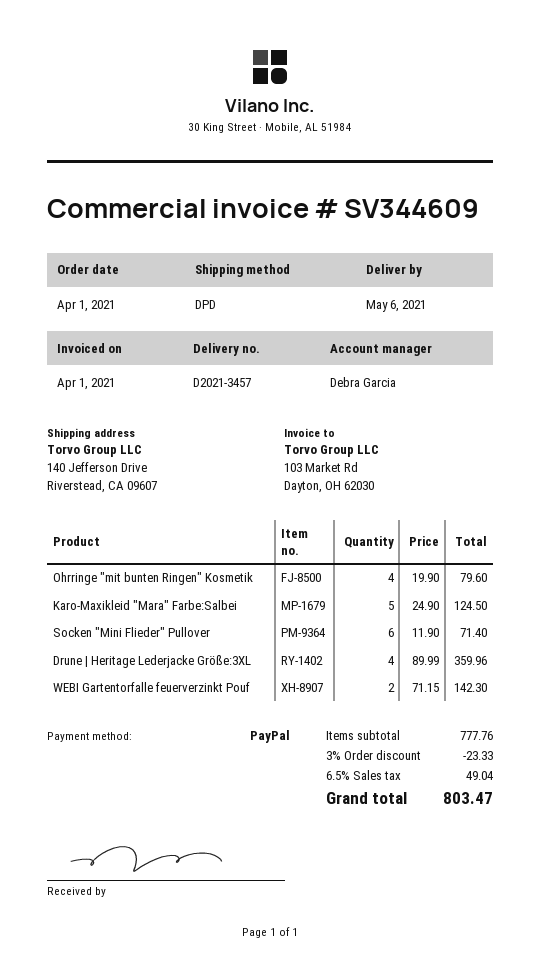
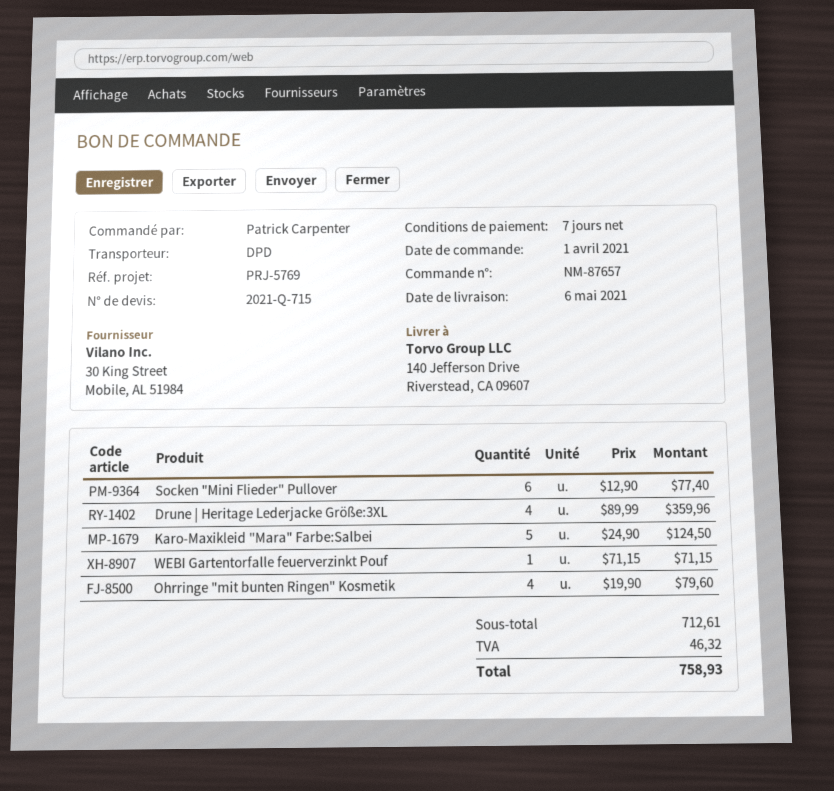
Socken "Mini Flieder" Pullover: 6 x 11.90 = 71.40 -> 6 x 12.90 = 77.40
WEBI Gartentorfalle feuerverzinkt Pouf: 2 x 71.15 = 142.30 -> 1 x 71.15 = 71.15
subtotal: 777.76 -> 712.61
discount: 3% = 23.33 -> none
tax: 49.04 -> 46.32
total: 803.47 -> 758.93

